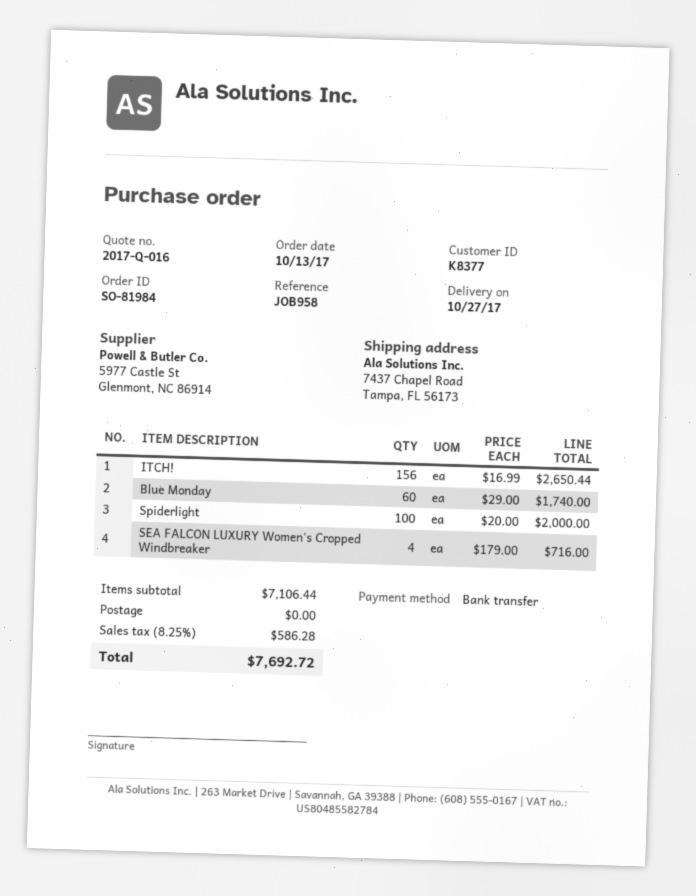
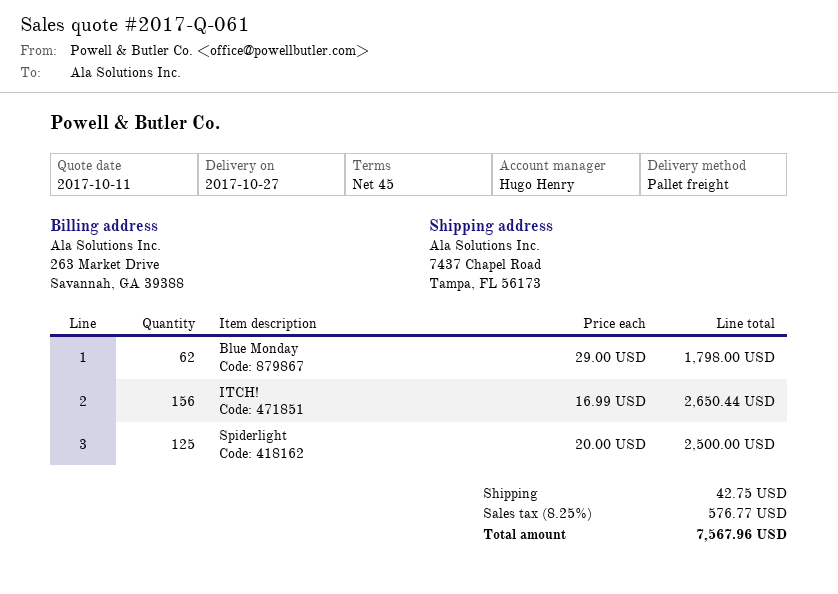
quote number: 2017-Q-016 -> 2017-Q-061
Blue Monday: 60 x 29.00 = 1740.00 -> 62 x 29.00 = 1798.00
Spiderlight: 100 x 20.00 = 2000.00 -> 125 x 20.00 = 2500.00
SEA FALCON LUXURY Women's Cropped Windbreaker: 4 x 179.00 = 716.00 -> none
shipping: 0.00 -> 42.75
tax: 8.25% = 586.28 -> 8.25% = 576.77
total: 7692.72 -> 7567.96

